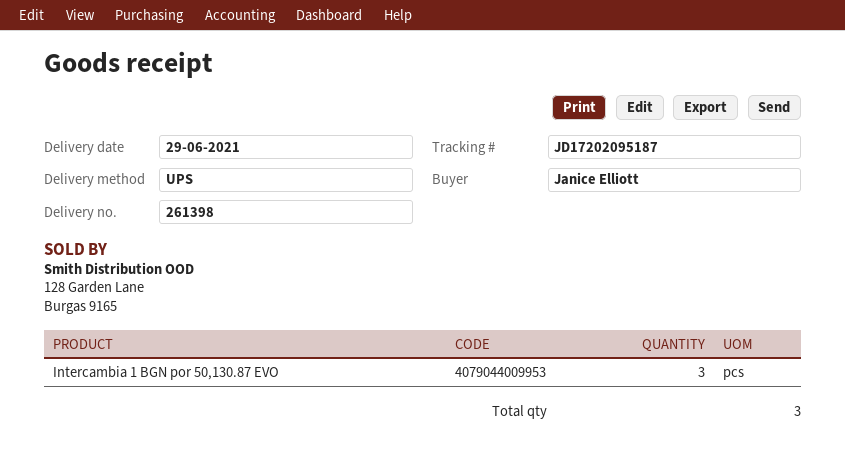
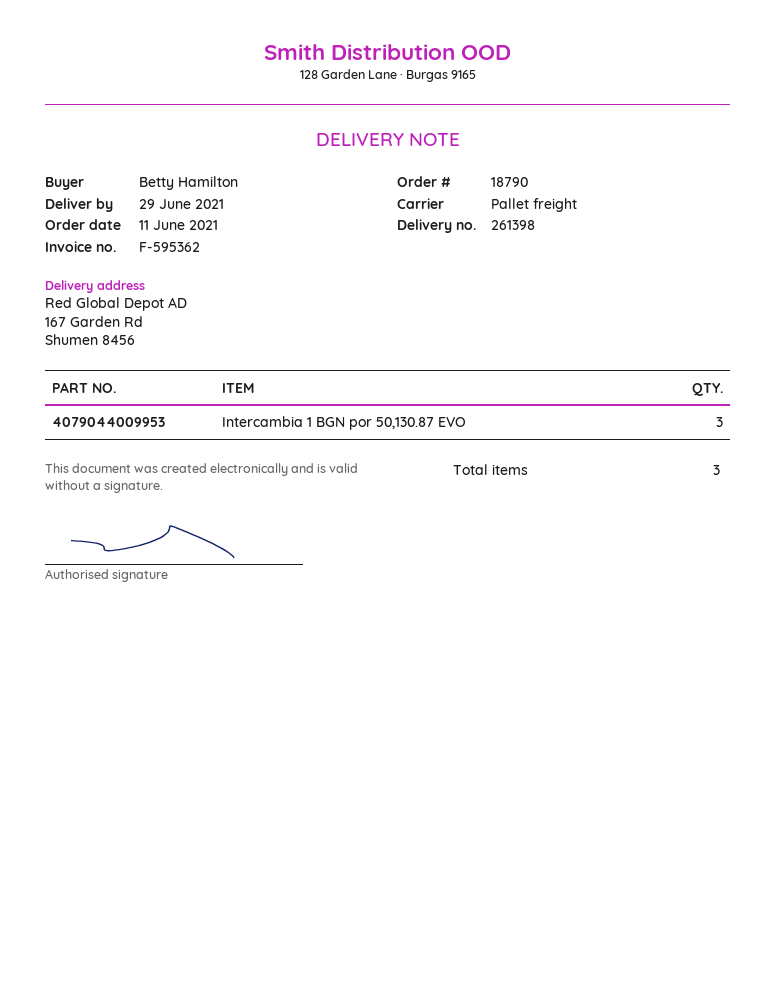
ordered by: Janice Elliott -> Betty Hamilton
shipping method: UPS -> pallet freight

